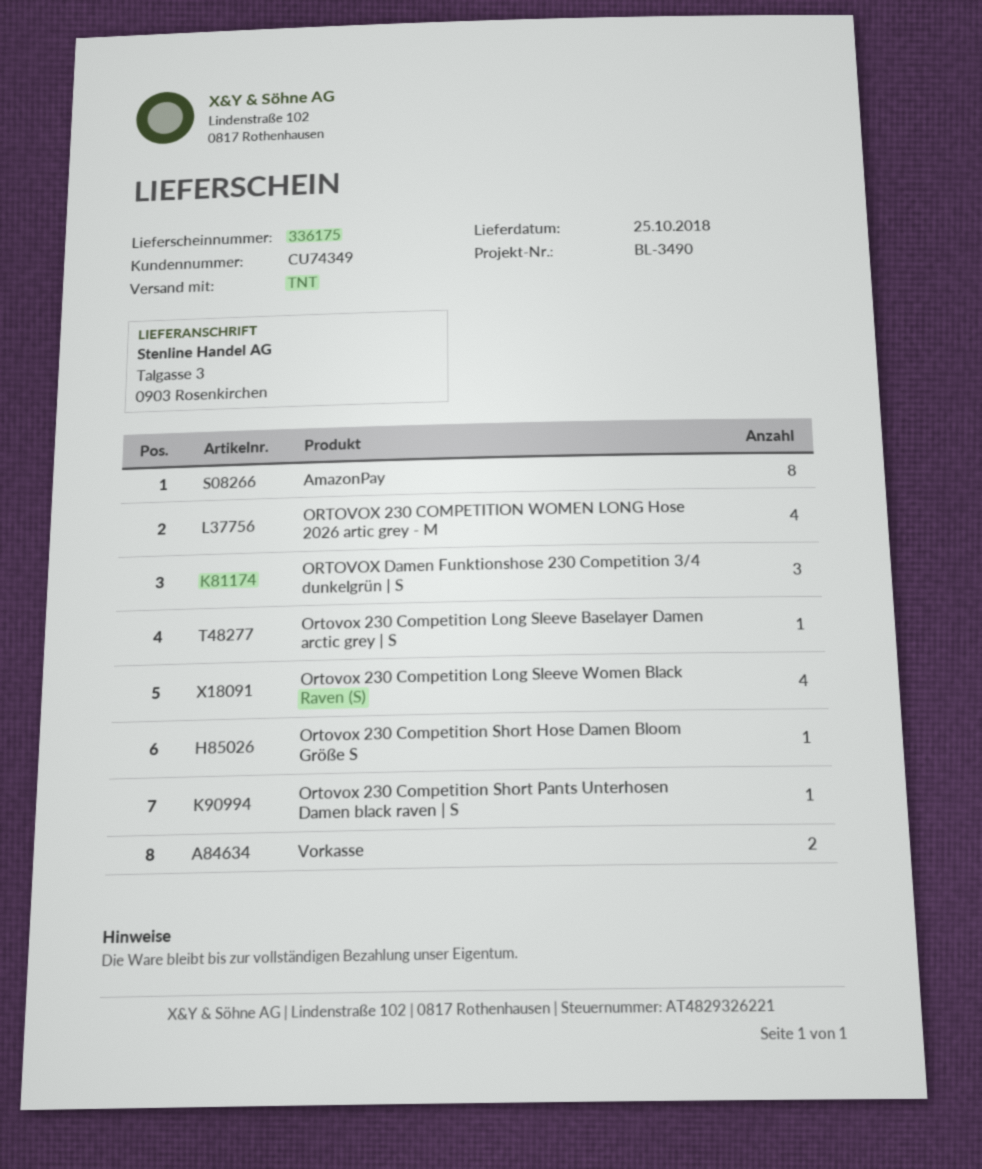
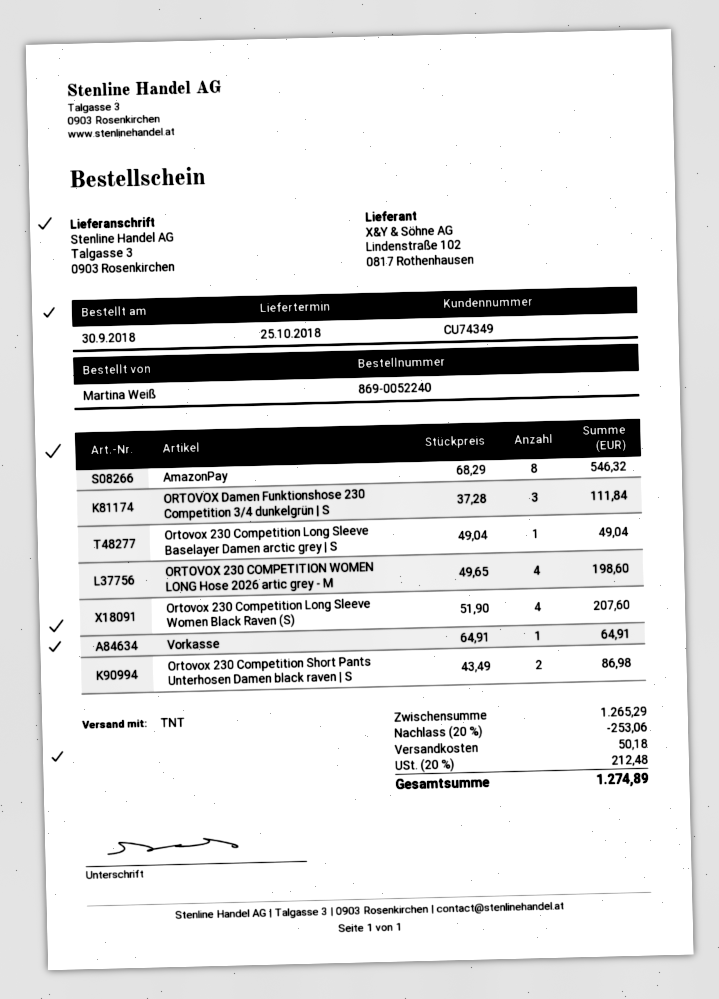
Ortovox 230 Competition Short Hose Damen Bloom Größe S: 1 -> none
Ortovox 230 Competition Short Pants Unterhosen Damen black raven | S: 1 -> 2
Vorkasse: 2 -> 1

